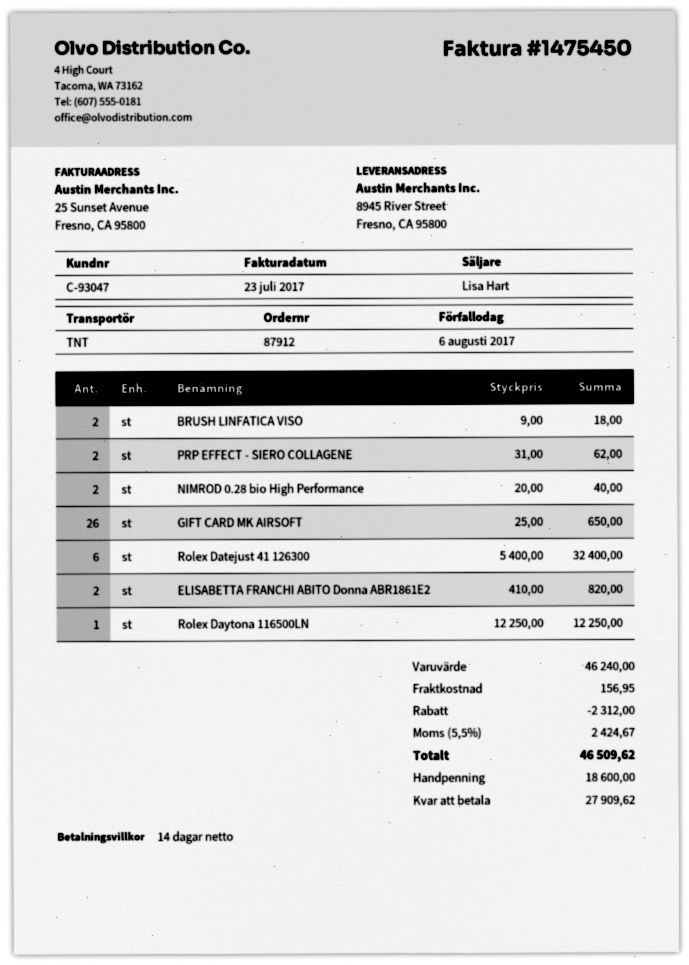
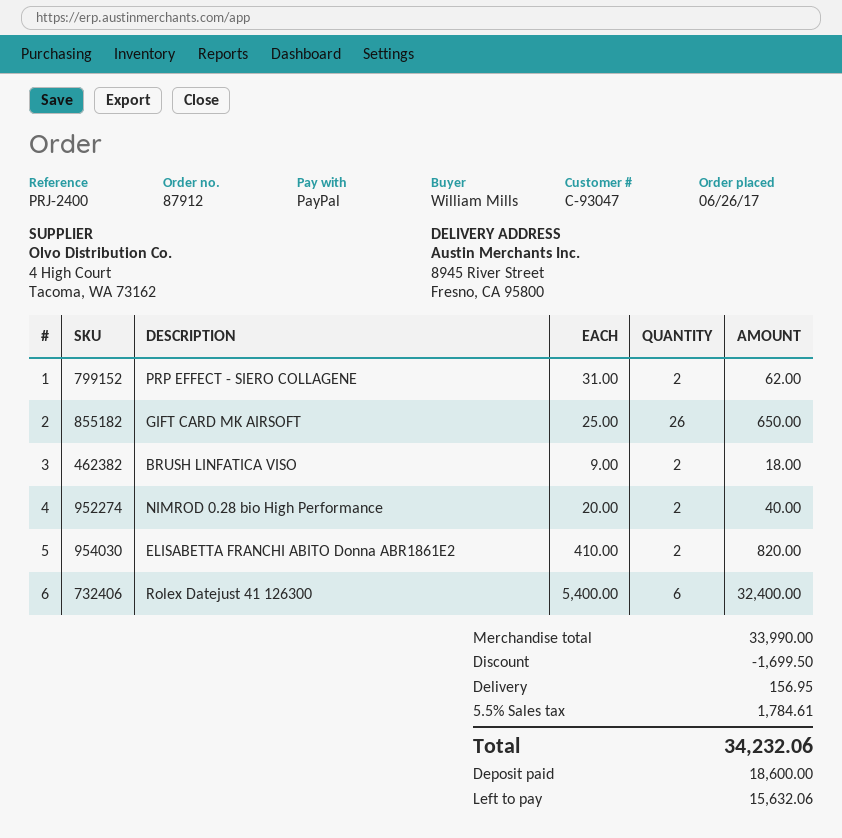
Rolex Daytona 116500LN: 1 x 12250.00 = 12250.00 -> none
subtotal: 46240.00 -> 33990.00
discount: 2312.00 -> 1699.50
tax: 5.5% = 2424.67 -> 5.5% = 1784.61
total: 46509.62 -> 34232.06
balance: 27909.62 -> 15632.06

